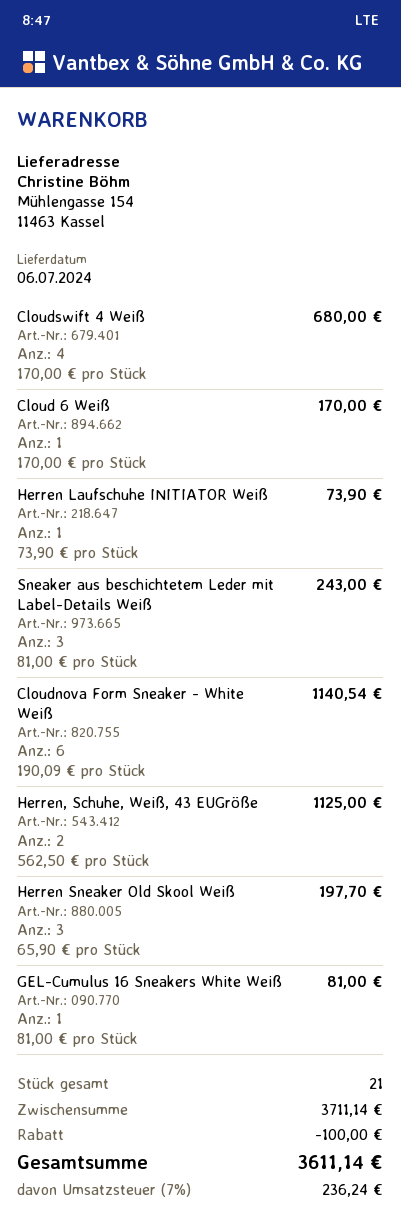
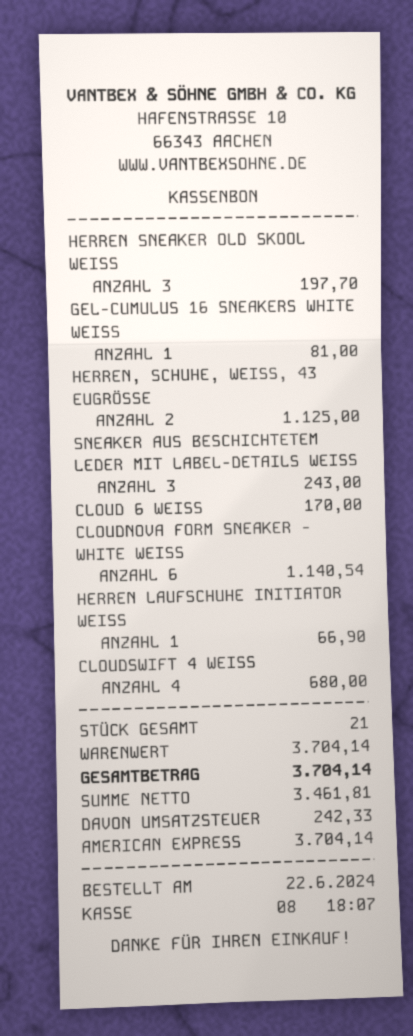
Herren Laufschuhe INITIATOR Weiß: 1 for 73.90 -> 1 for 66.90
subtotal: 3711.14 -> 3704.14
discount: 100.00 -> none
tax: 236.24 -> 242.33
total: 3611.14 -> 3704.14

